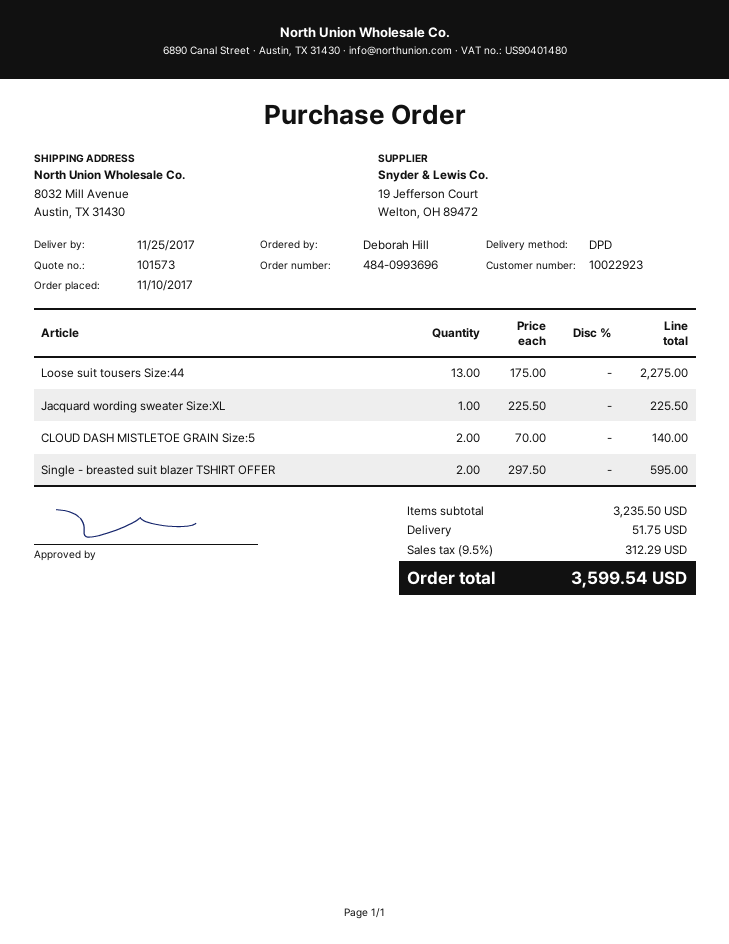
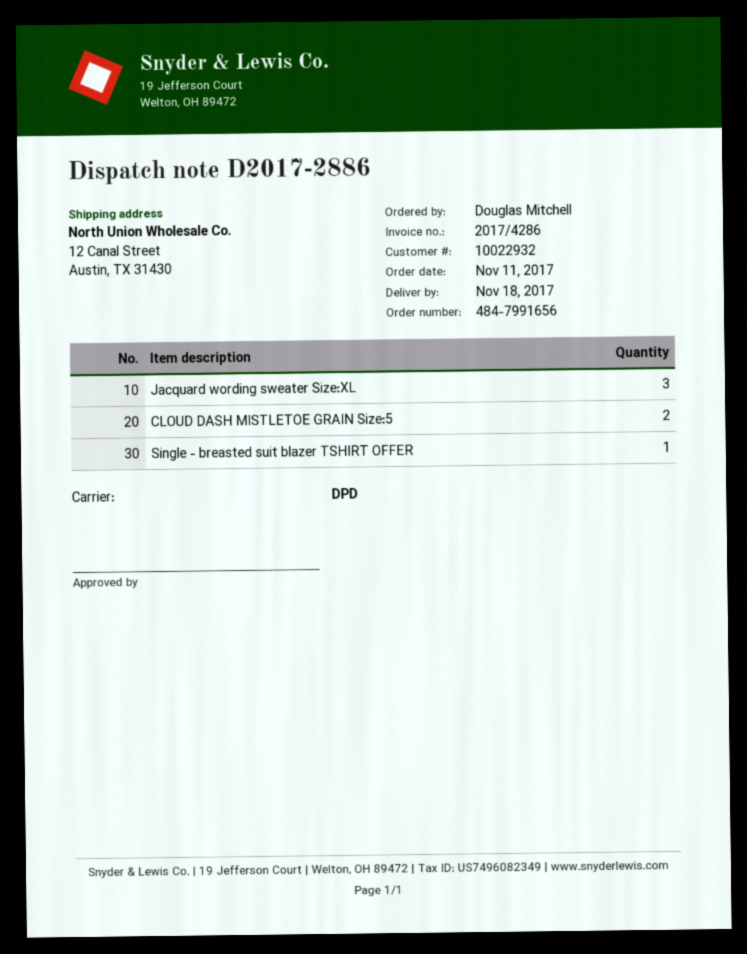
order number: 484-0993696 -> 484-7991656
order date: 2017-11-10 -> 2017-11-11
delivery date: 2017-11-25 -> 2017-11-18
customer number: 10022923 -> 10022932
ordered by: Deborah Hill -> Douglas Mitchell
ship to: 8032 Mill Avenue, Austin, TX 31430 -> 12 Canal Street, Austin, TX 31430
Loose suit tousers Size:44: 13 -> none
Jacquard wording sweater Size:XL: 1 -> 3
Single - breasted suit blazer TSHIRT OFFER: 2 -> 1

